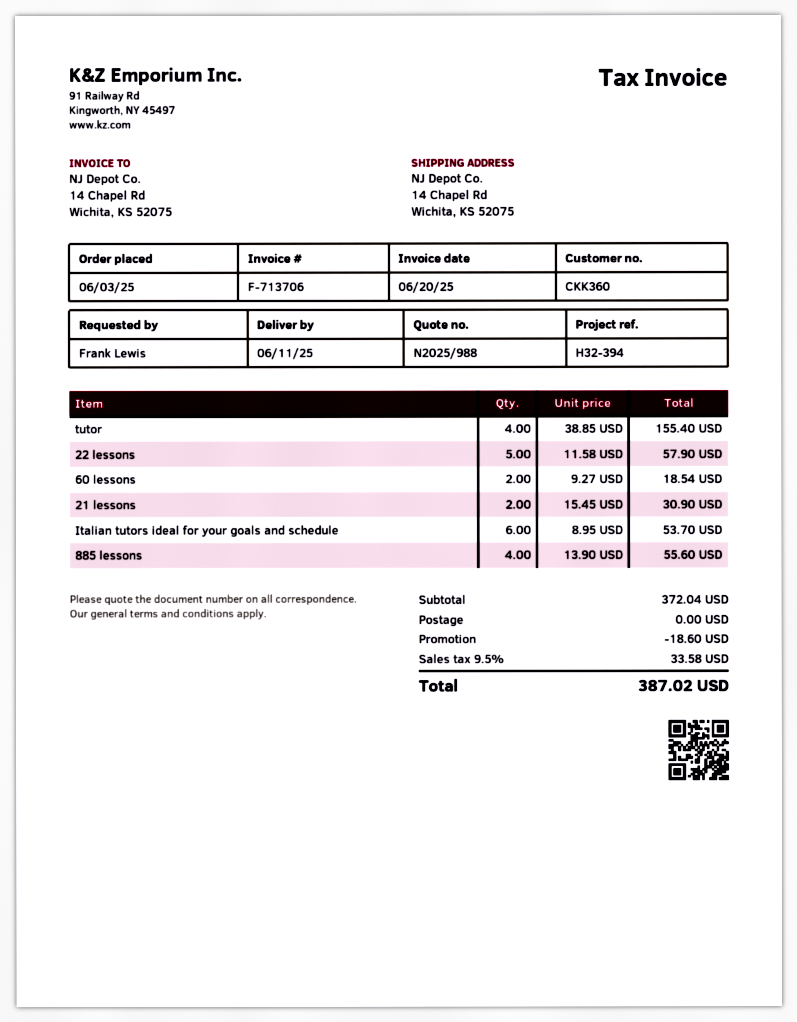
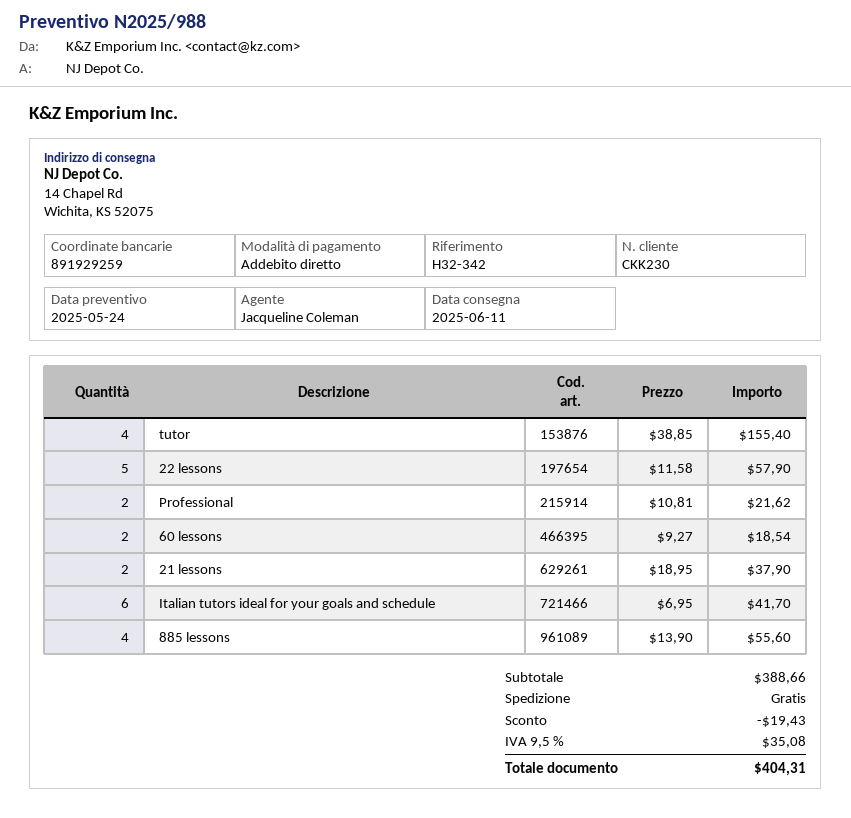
customer number: CKK360 -> CKK230
reference: H32-394 -> H32-342
21 lessons: 2 x 15.45 = 30.90 -> 2 x 18.95 = 37.90
Italian tutors ideal for your goals and schedule: 6 x 8.95 = 53.70 -> 6 x 6.95 = 41.70
Professional: none -> 2 x 10.81 = 21.62
subtotal: 372.04 -> 388.66
discount: 18.60 -> 19.43
tax: 9.5% = 33.58 -> 9.5% = 35.08
total: 387.02 -> 404.31

